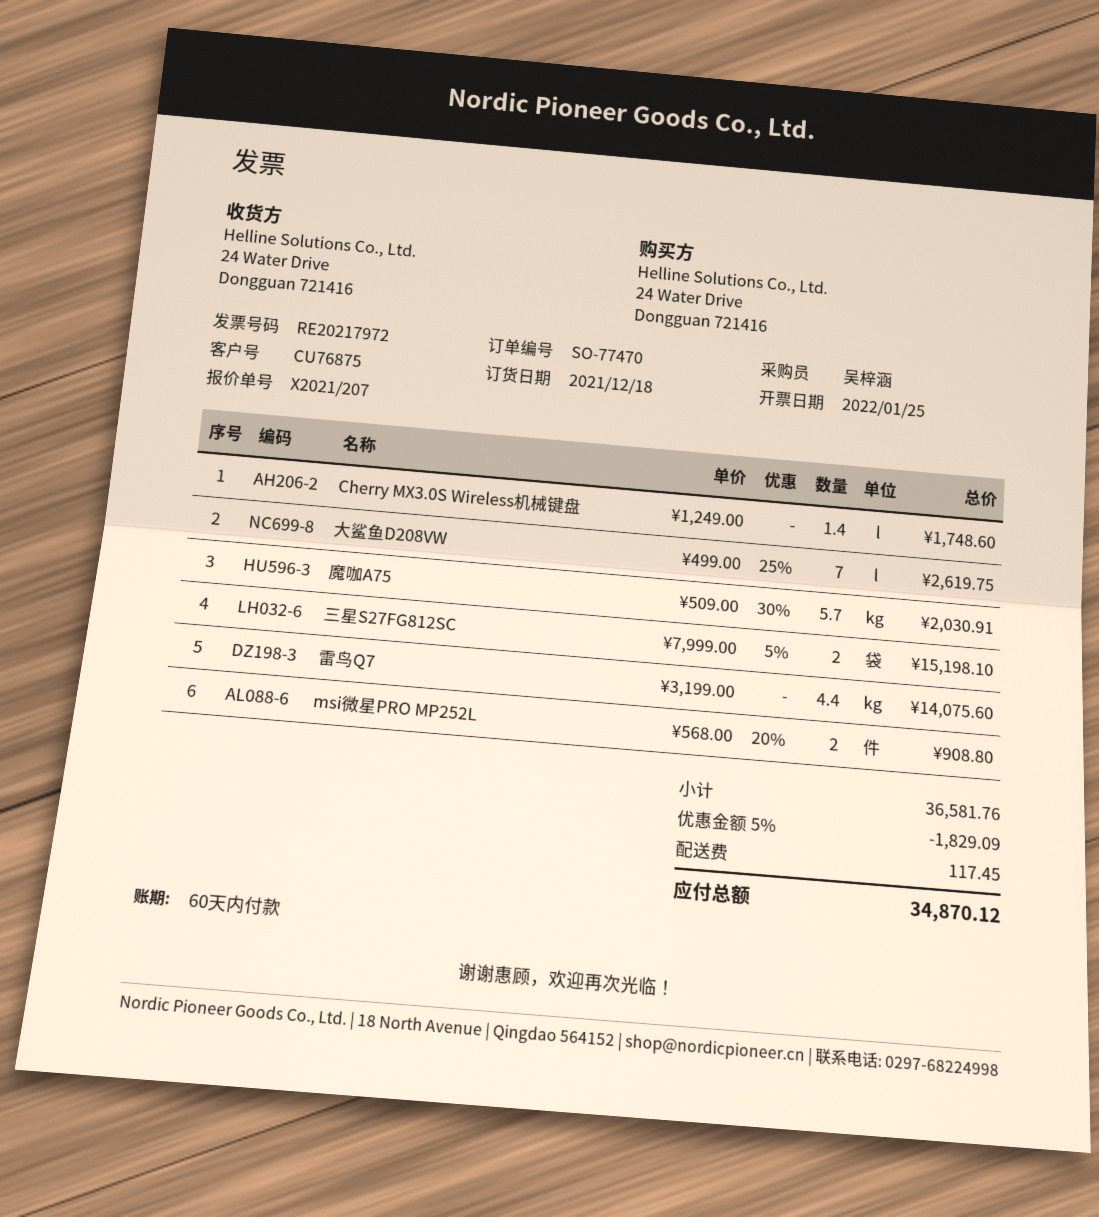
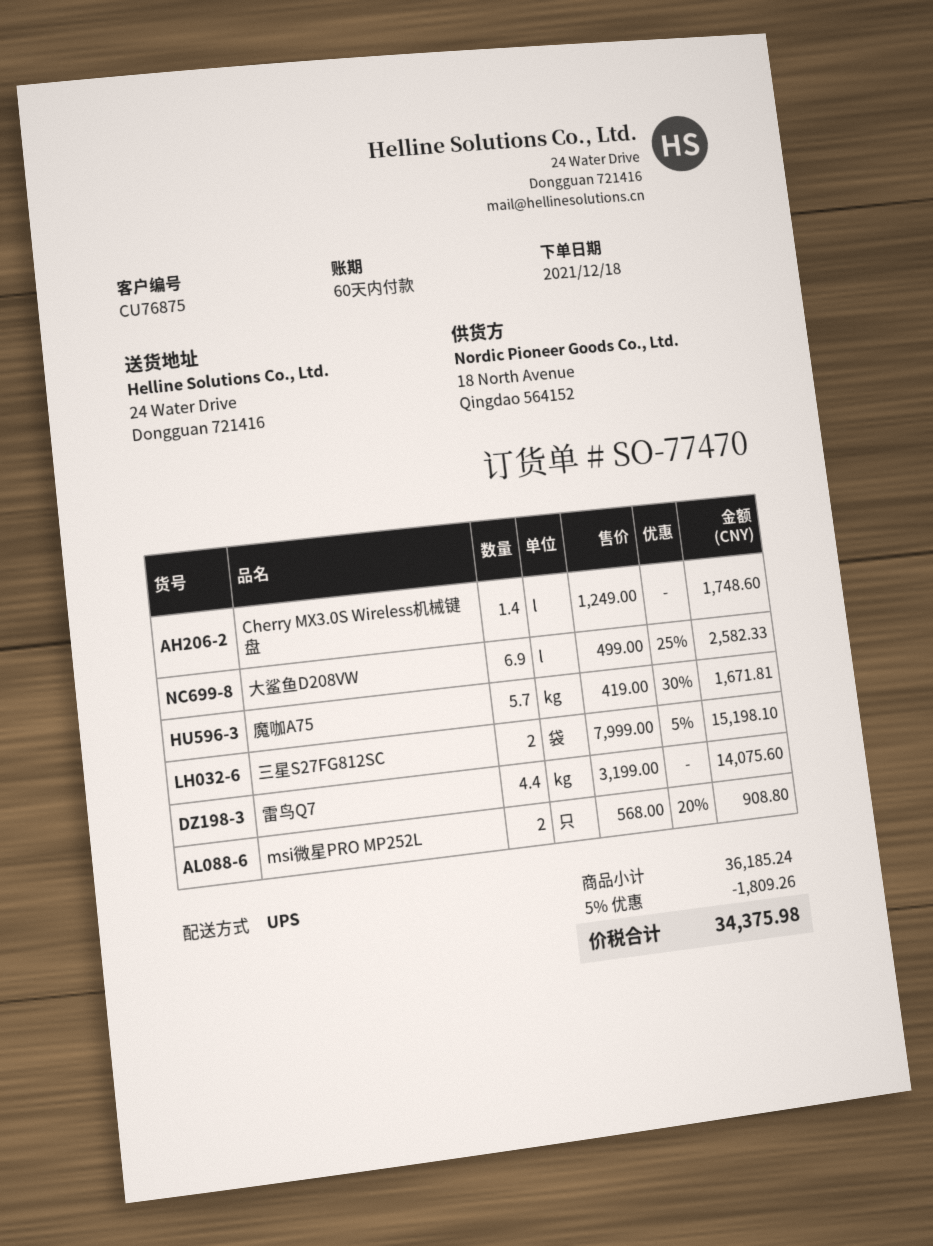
大鲨鱼D208VW: 7 x 499.00 - 25% = 2619.75 -> 6.9 x 499.00 - 25% = 2582.33
魔咖A75: 5.7 x 509.00 - 30% = 2030.91 -> 5.7 x 419.00 - 30% = 1671.81
subtotal: 36581.76 -> 36185.24
discount: 5% = 1829.09 -> 5% = 1809.26
shipping: 117.45 -> none
total: 34870.12 -> 34375.98

